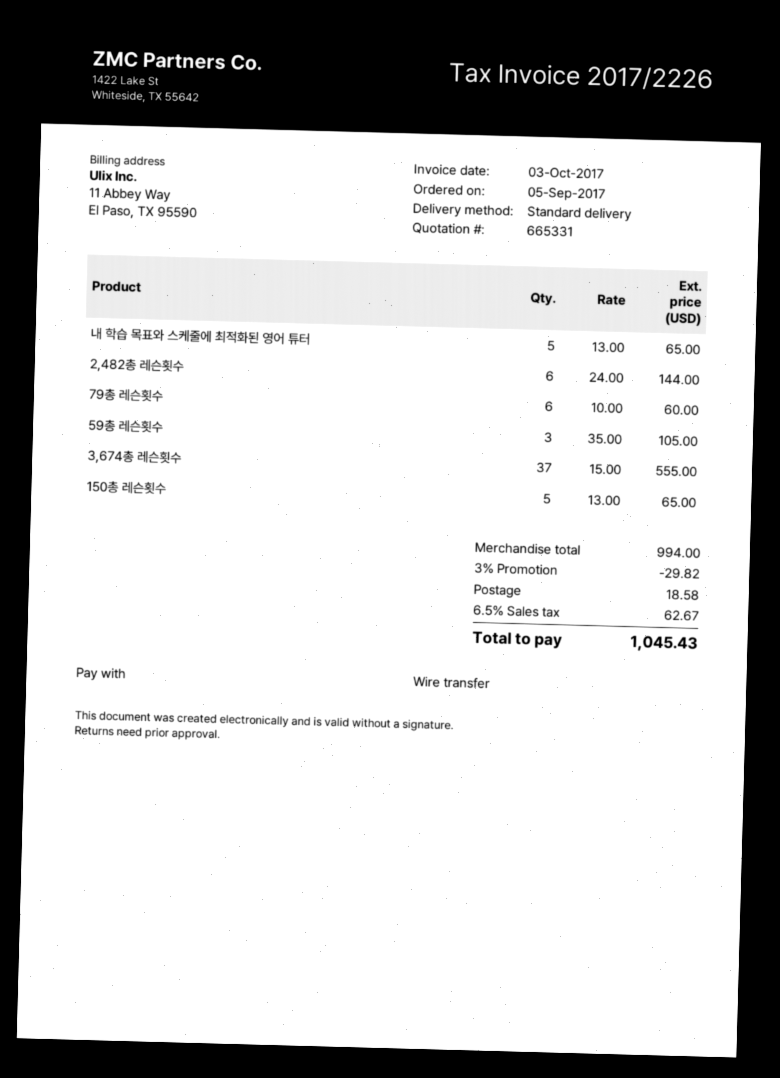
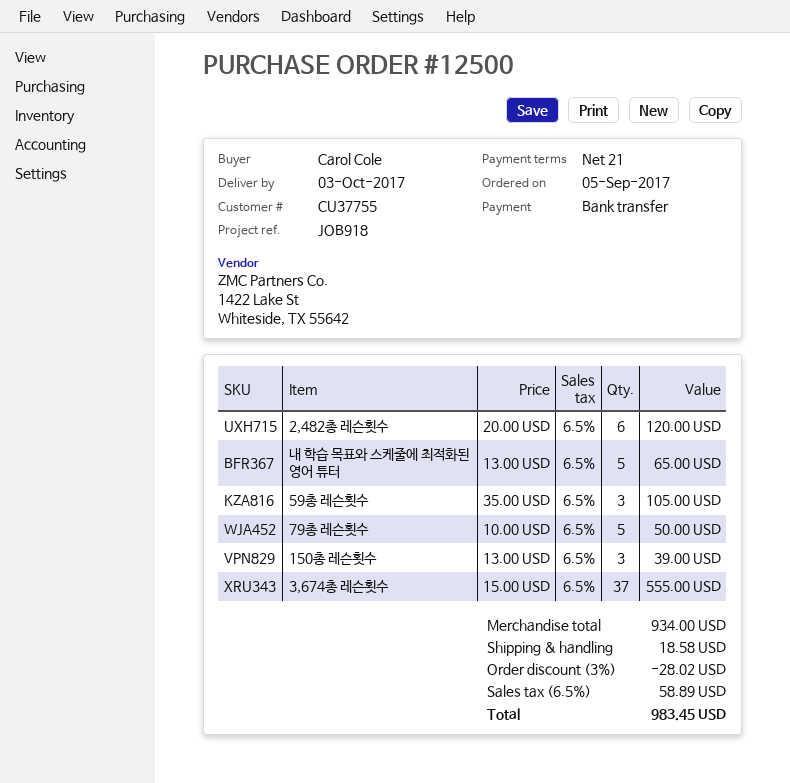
2,482총 레슨횟수: 6 x 24.00 = 144.00 -> 6 x 20.00 = 120.00
79총 레슨횟수: 6 x 10.00 = 60.00 -> 5 x 10.00 = 50.00
150총 레슨횟수: 5 x 13.00 = 65.00 -> 3 x 13.00 = 39.00
subtotal: 994.00 -> 934.00
discount: 3% = 29.82 -> 3% = 28.02
tax: 6.5% = 62.67 -> 6.5% = 58.89
total: 1045.43 -> 983.45

